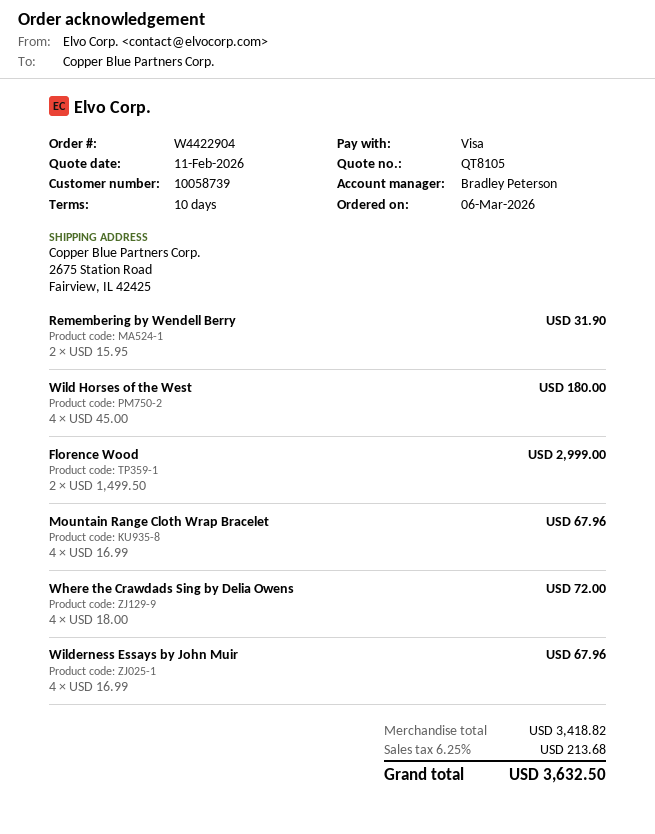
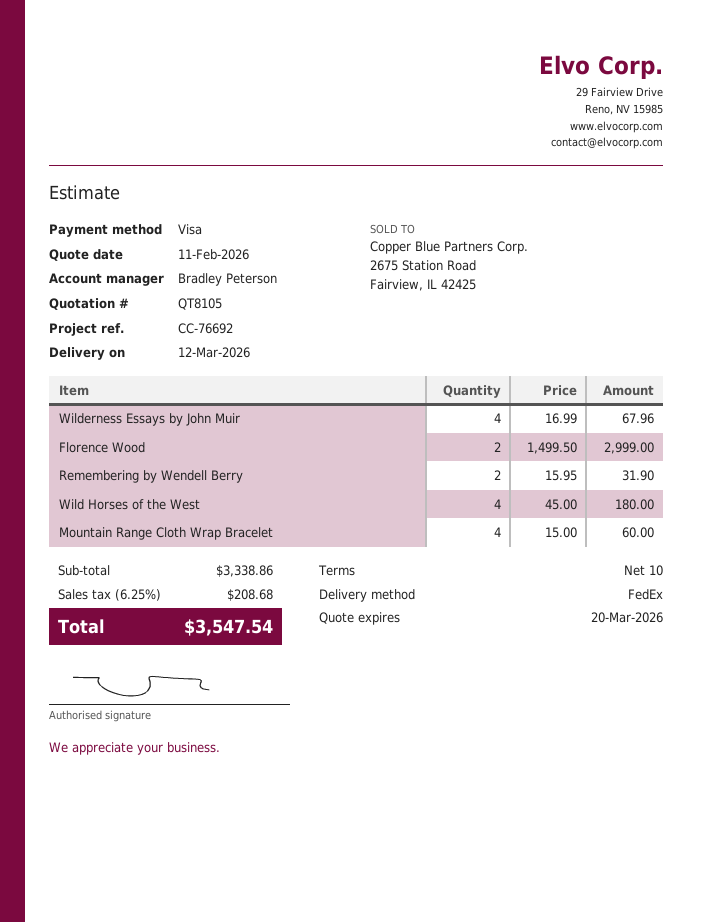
Mountain Range Cloth Wrap Bracelet: 4 x 16.99 = 67.96 -> 4 x 15.00 = 60.00
Where the Crawdads Sing by Delia Owens: 4 x 18.00 = 72.00 -> none
subtotal: 3418.82 -> 3338.86
tax: 6.25% = 213.68 -> 6.25% = 208.68
total: 3632.50 -> 3547.54

